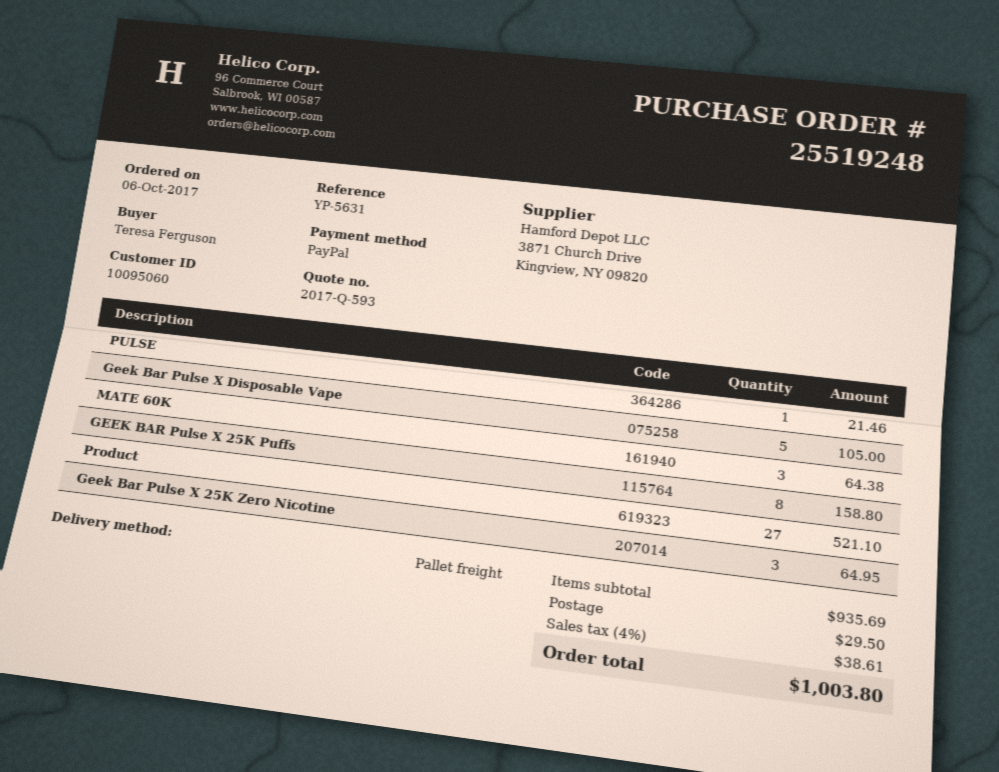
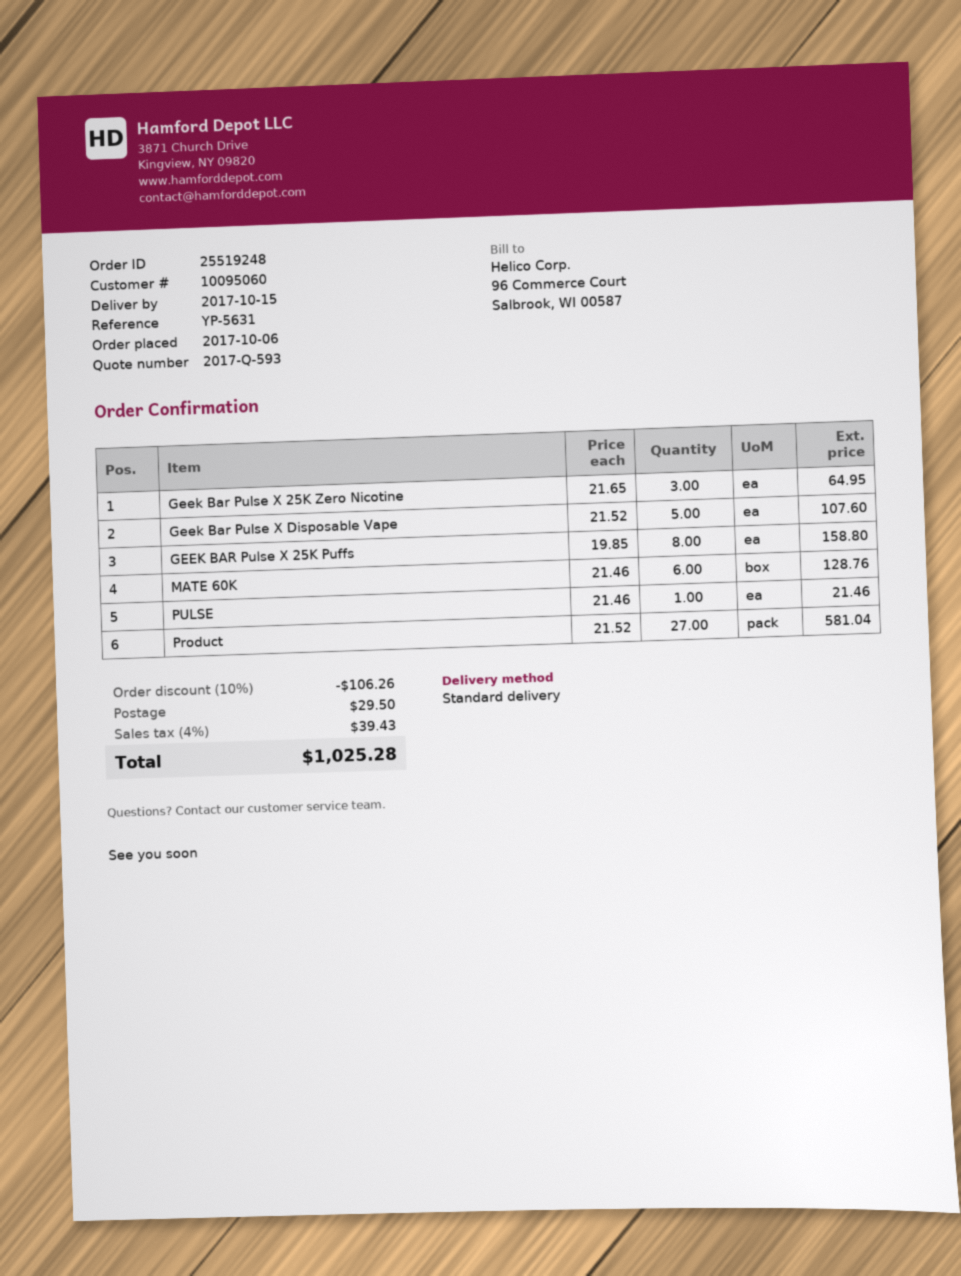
shipping method: pallet freight -> standard
Geek Bar Pulse X Disposable Vape: 5 for 105.00 -> 5 for 107.60
MATE 60K: 3 for 64.38 -> 6 for 128.76
Product: 27 for 521.10 -> 27 for 581.04
discount: none -> 10% = 106.26
tax: 4% = 38.61 -> 4% = 39.43
total: 1003.80 -> 1025.28

